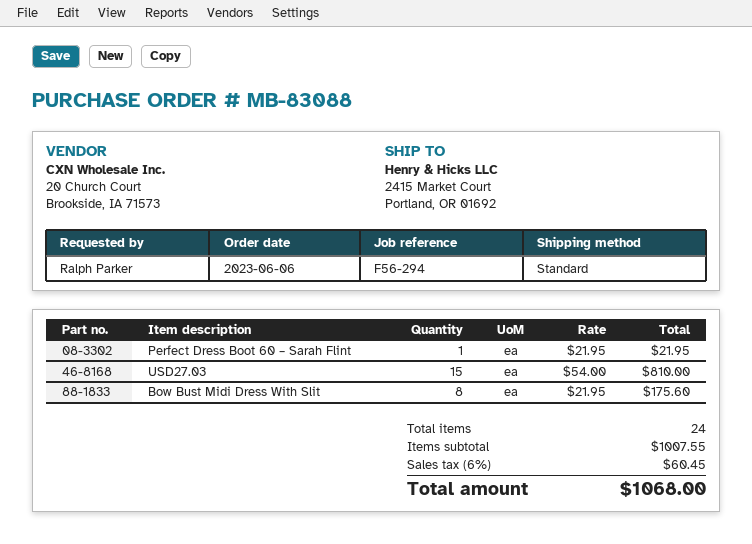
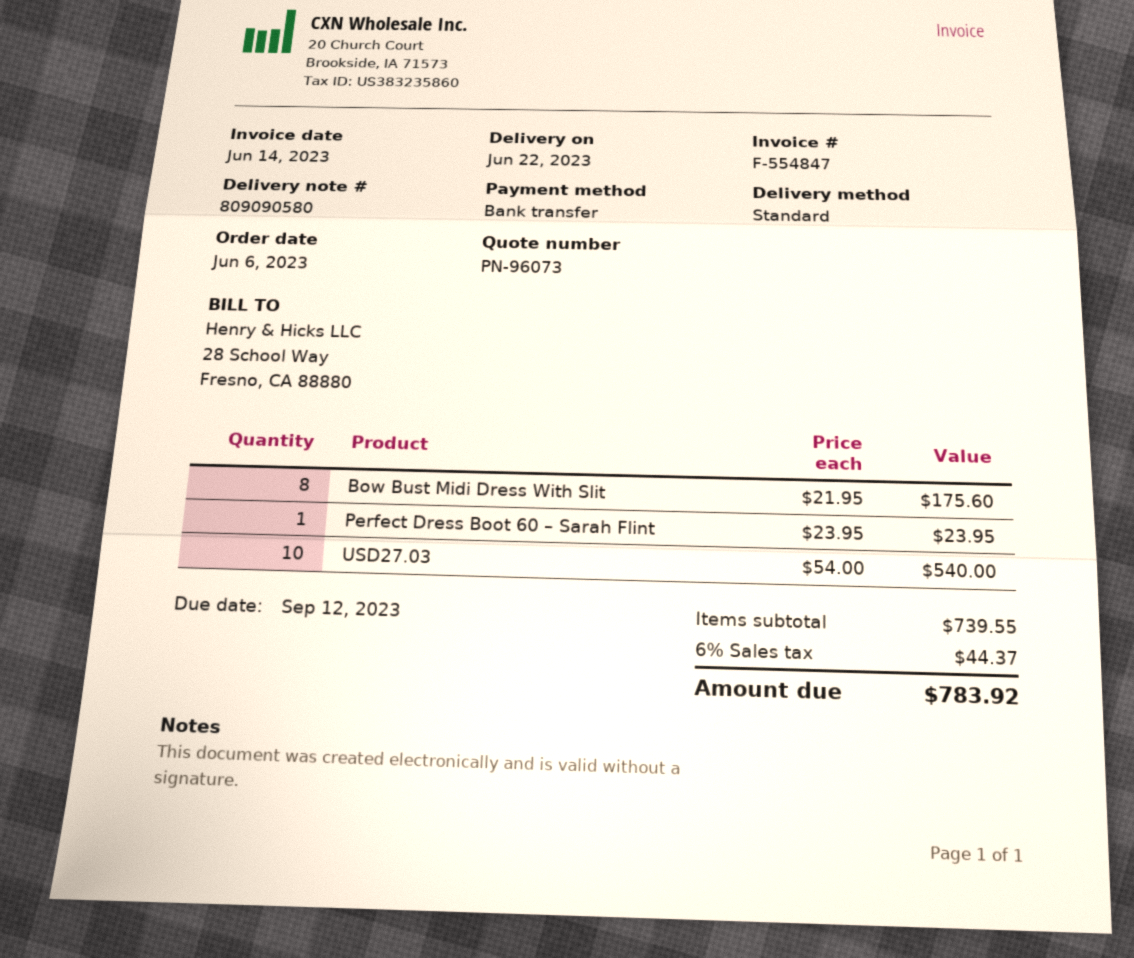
Perfect Dress Boot 60 – Sarah Flint: 1 x 21.95 = 21.95 -> 1 x 23.95 = 23.95
USD27.03: 15 x 54.00 = 810.00 -> 10 x 54.00 = 540.00
subtotal: 1007.55 -> 739.55
tax: 6% = 60.45 -> 6% = 44.37
total: 1068.00 -> 783.92

